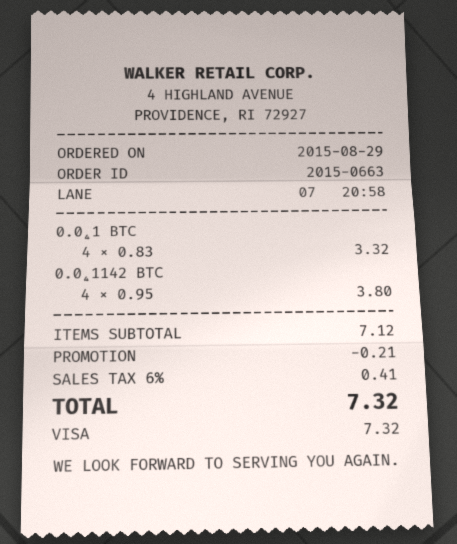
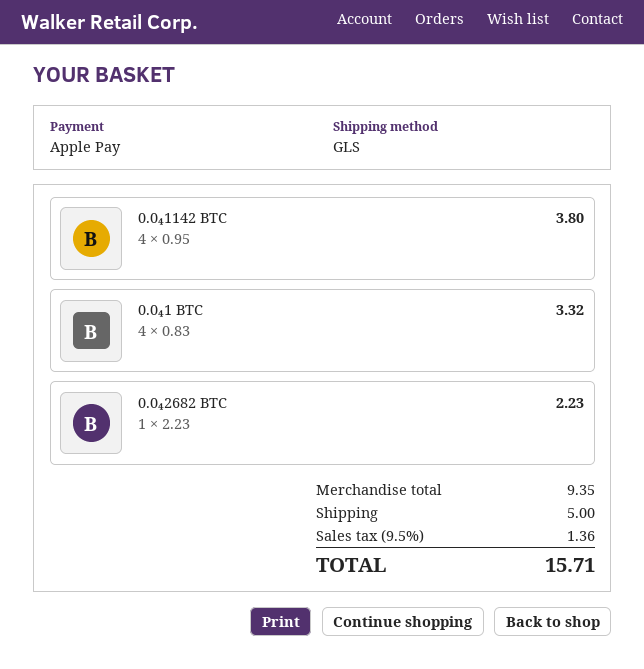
payment method: Visa -> Apple Pay
0.0₄2682 BTC: none -> 1 x 2.23 = 2.23
subtotal: 7.12 -> 9.35
discount: 0.21 -> none
shipping: none -> 5.00
tax: 6% = 0.41 -> 9.5% = 1.36
total: 7.32 -> 15.71

